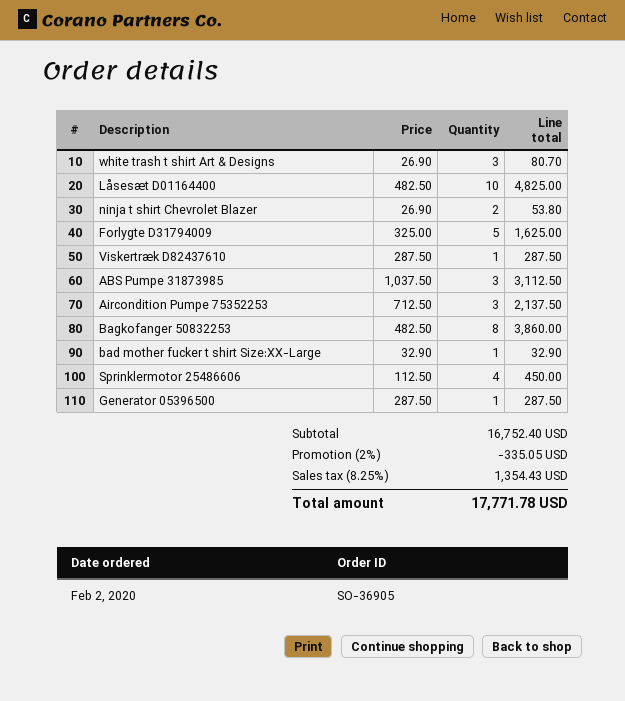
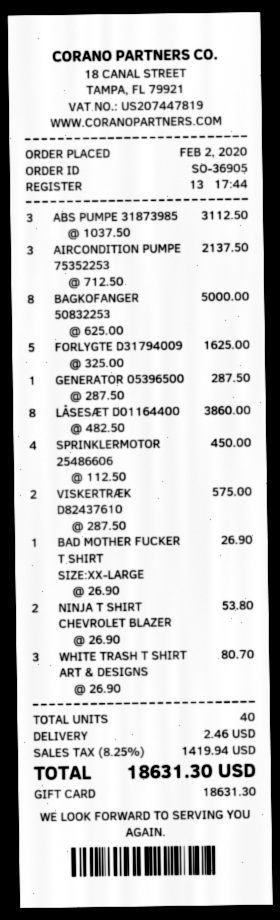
Låsesæt D01164400: 10 x 482.50 = 4825.00 -> 8 x 482.50 = 3860.00
Viskertræk D82437610: 1 x 287.50 = 287.50 -> 2 x 287.50 = 575.00
Bagkofanger 50832253: 8 x 482.50 = 3860.00 -> 8 x 625.00 = 5000.00
bad mother fucker t shirt Size:XX-Large: 1 x 32.90 = 32.90 -> 1 x 26.90 = 26.90
discount: 2% = 335.05 -> none
shipping: none -> 2.46
tax: 8.25% = 1354.43 -> 8.25% = 1419.94
total: 17771.78 -> 18631.30

